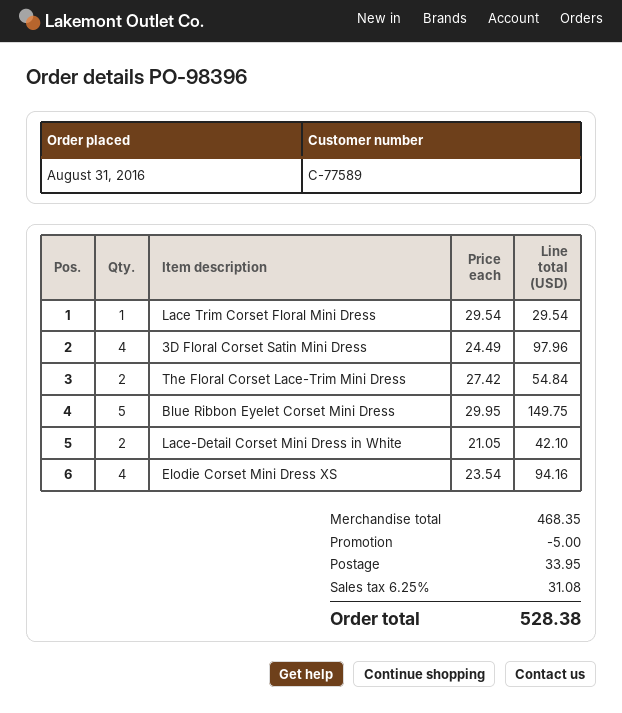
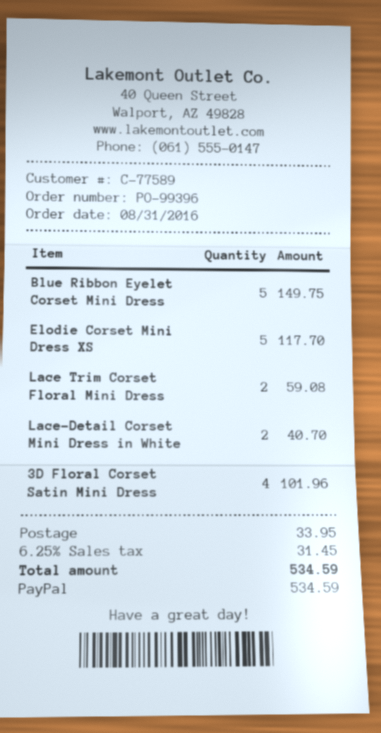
order number: PO-98396 -> PO-99396
Lace Trim Corset Floral Mini Dress: 1 for 29.54 -> 2 for 59.08
3D Floral Corset Satin Mini Dress: 4 for 97.96 -> 4 for 101.96
The Floral Corset Lace-Trim Mini Dress: 2 for 54.84 -> none
Lace-Detail Corset Mini Dress in White: 2 for 42.10 -> 2 for 40.70
Elodie Corset Mini Dress XS: 4 for 94.16 -> 5 for 117.70
discount: 5.00 -> none
tax: 6.25% = 31.08 -> 6.25% = 31.45
total: 528.38 -> 534.59

